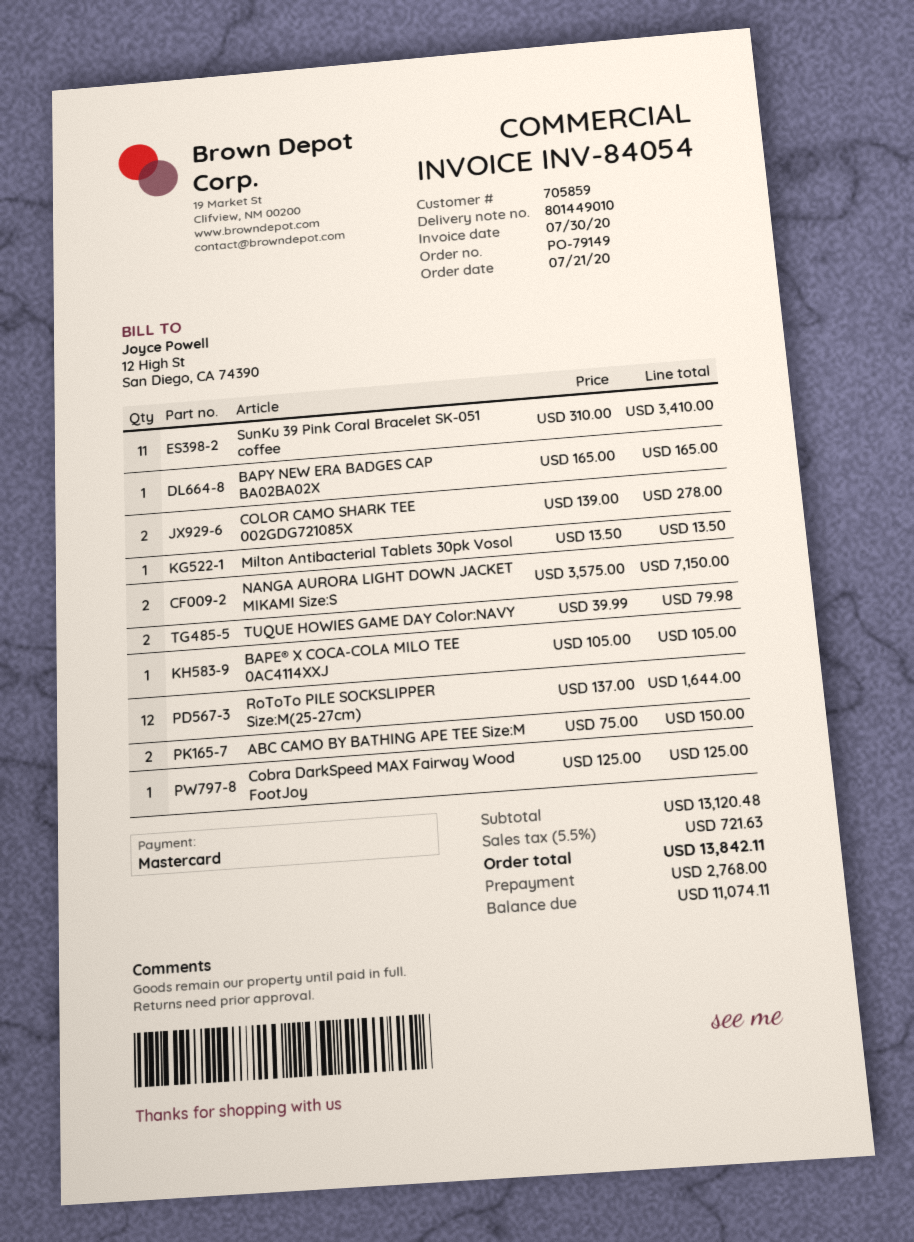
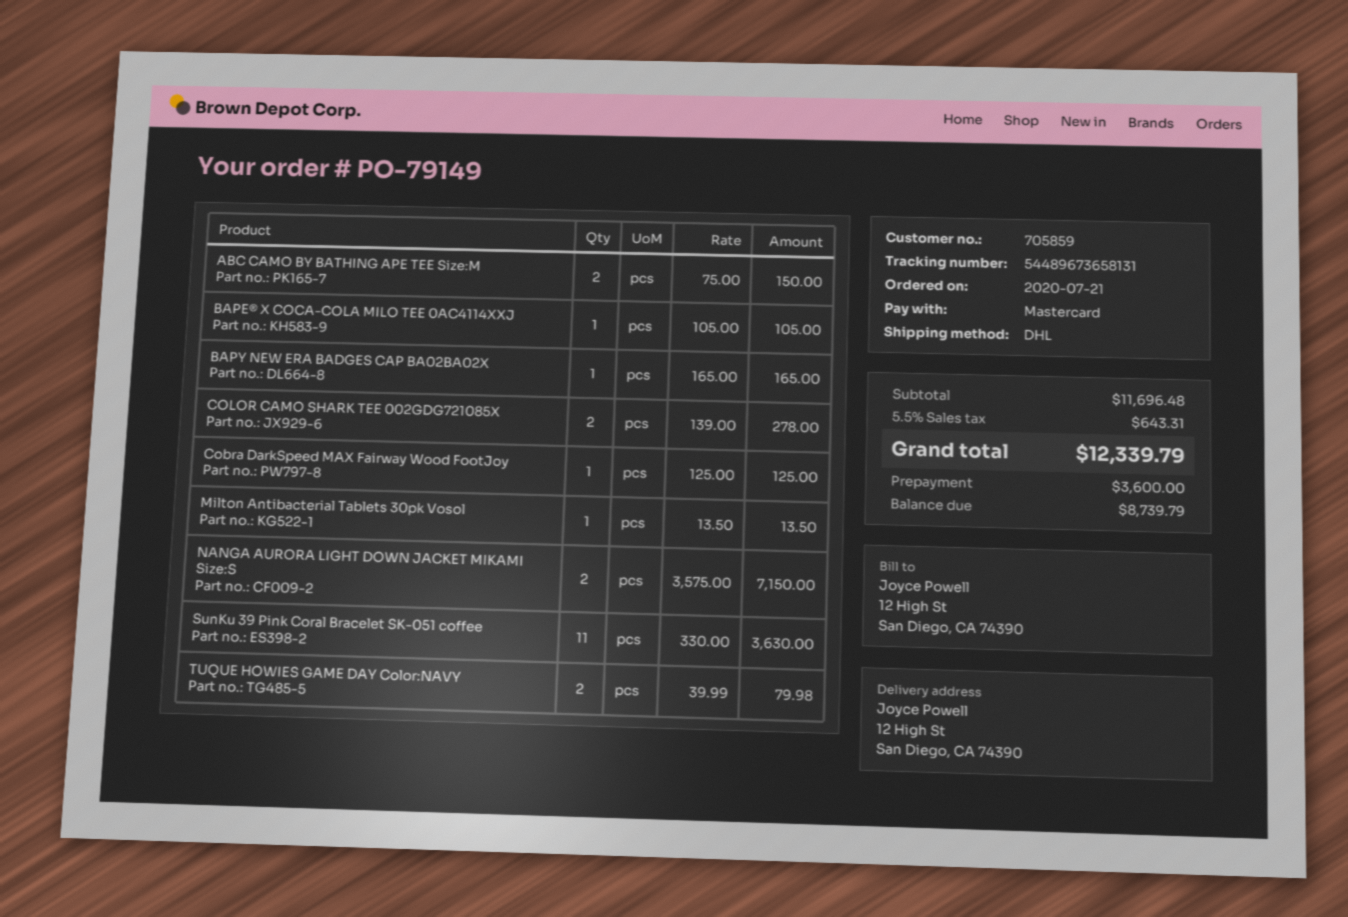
SunKu 39 Pink Coral Bracelet SK-051 coffee: 11 x 310.00 = 3410.00 -> 11 x 330.00 = 3630.00
RoToTo PILE SOCKSLIPPER Size:M(25-27cm): 12 x 137.00 = 1644.00 -> none
subtotal: 13120.48 -> 11696.48
tax: 5.5% = 721.63 -> 5.5% = 643.31
total: 13842.11 -> 12339.79
deposit: 2768.00 -> 3600.00
balance: 11074.11 -> 8739.79

